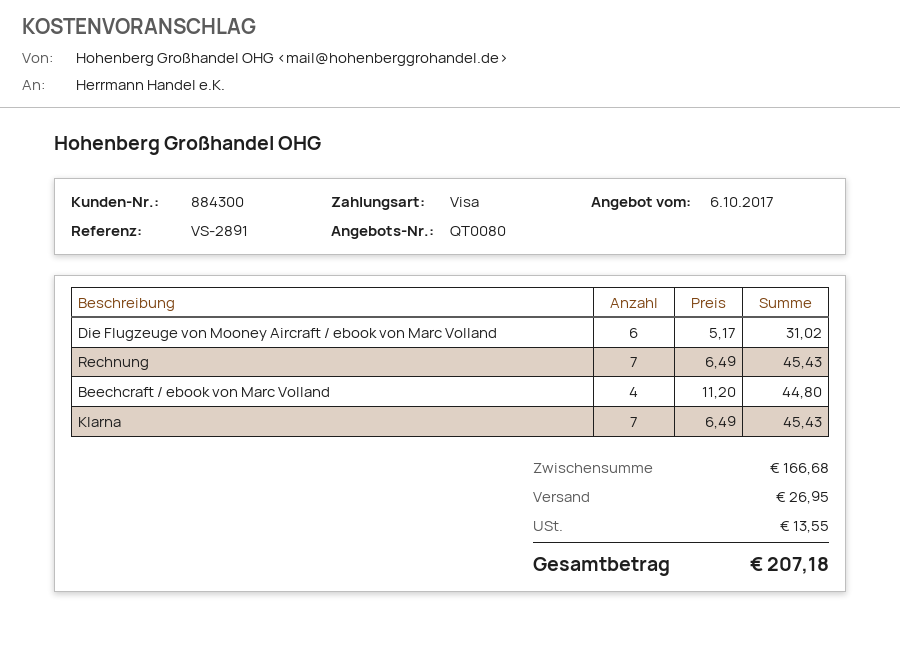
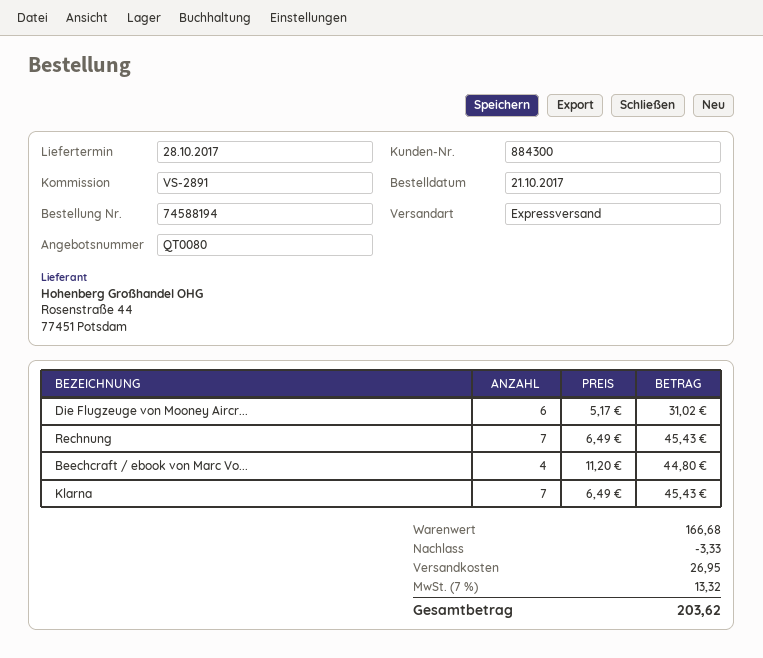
discount: none -> 3.33
tax: 13.55 -> 13.32
total: 207.18 -> 203.62

